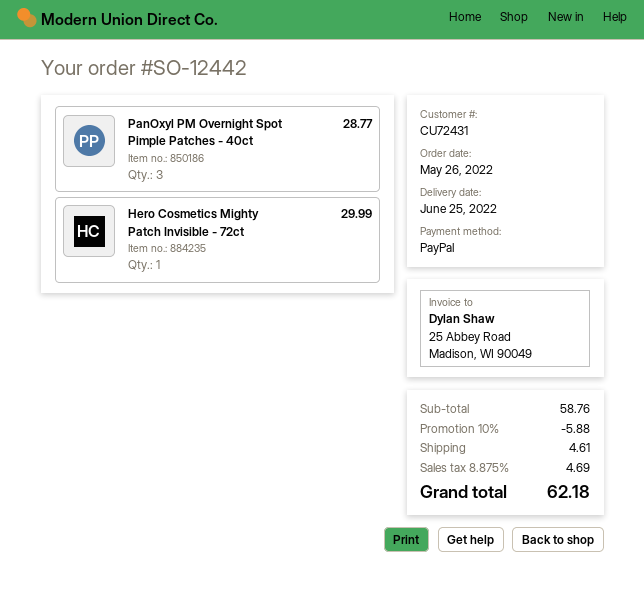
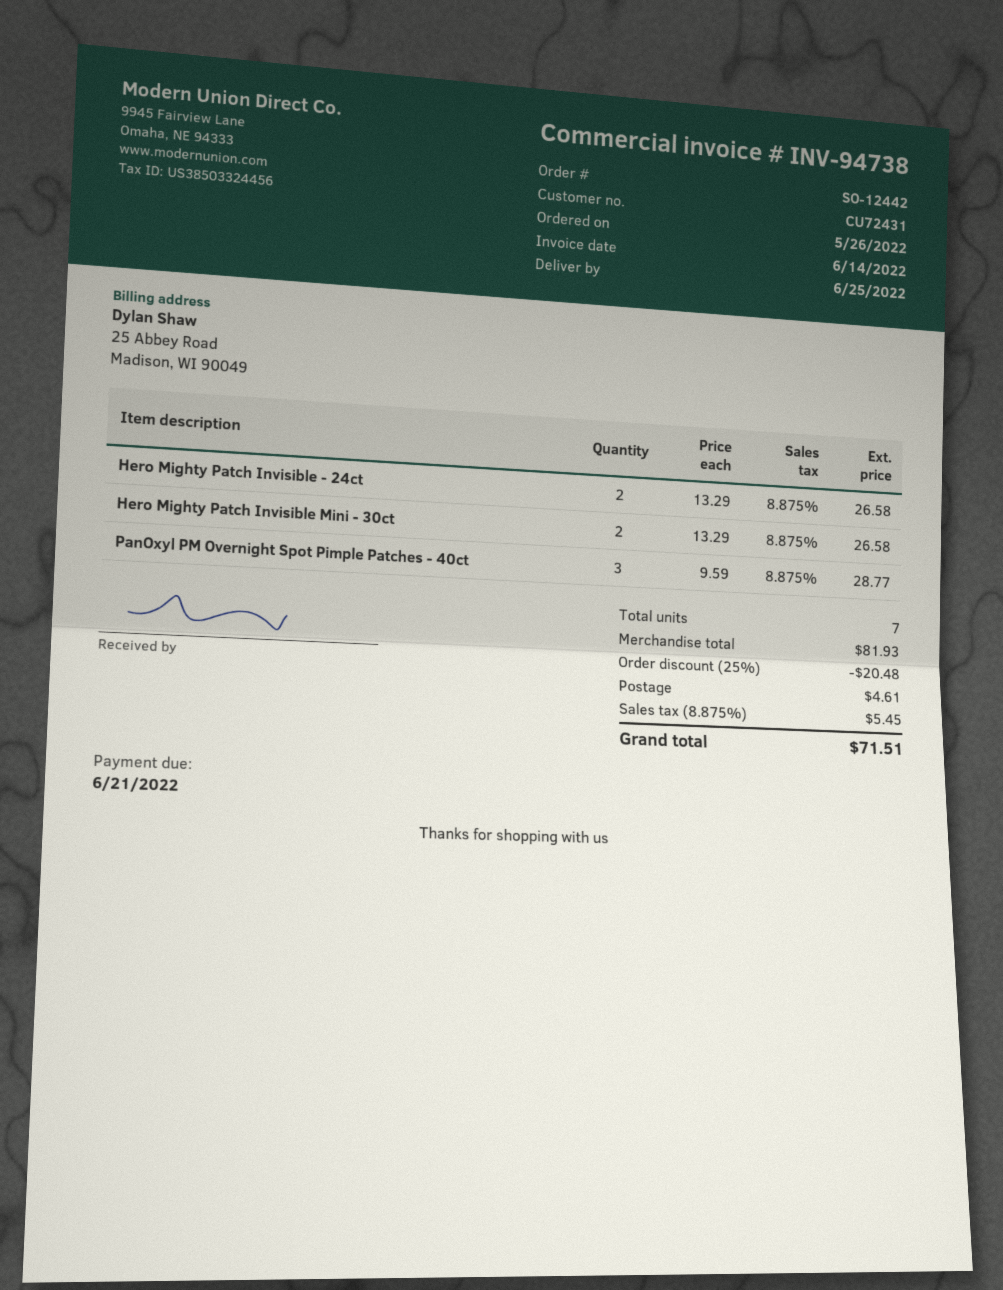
Hero Cosmetics Mighty Patch Invisible - 72ct: 1 for 29.99 -> none
Hero Mighty Patch Invisible - 24ct: none -> 2 for 26.58
Hero Mighty Patch Invisible Mini - 30ct: none -> 2 for 26.58
subtotal: 58.76 -> 81.93
discount: 10% = 5.88 -> 25% = 20.48
tax: 8.875% = 4.69 -> 8.875% = 5.45
total: 62.18 -> 71.51

